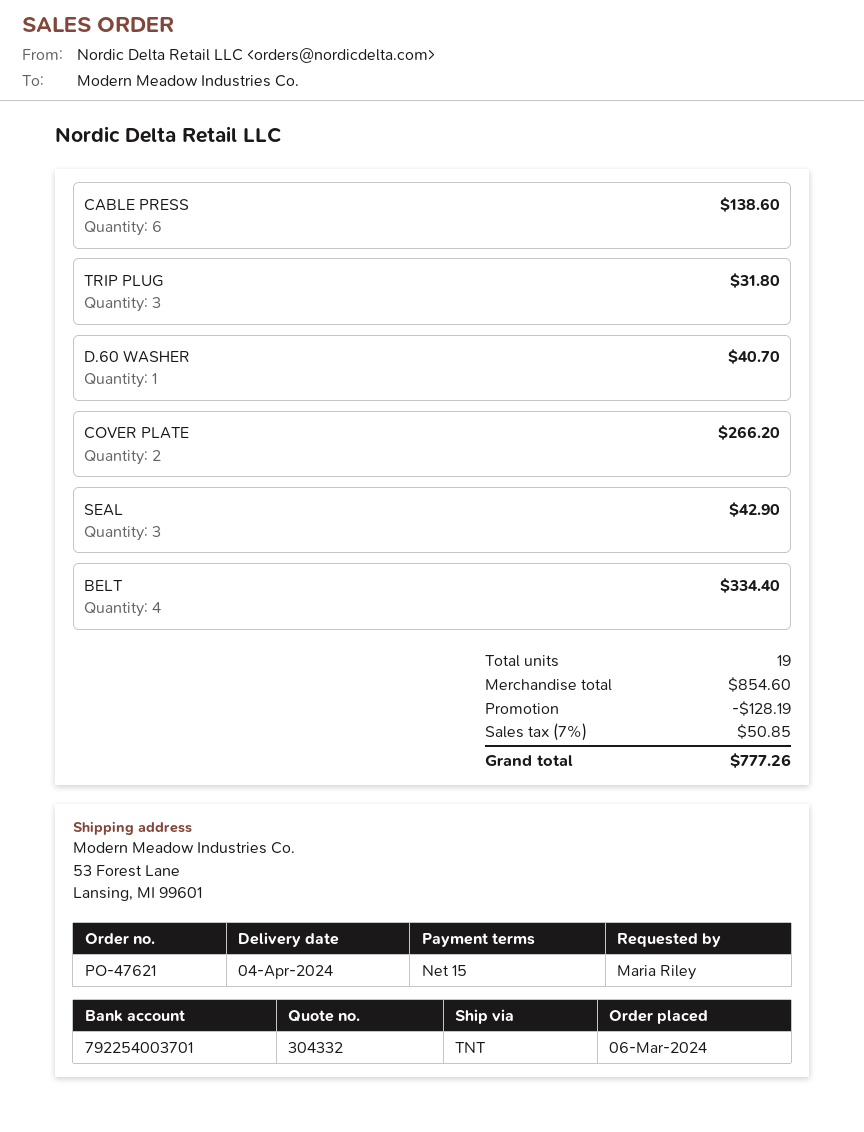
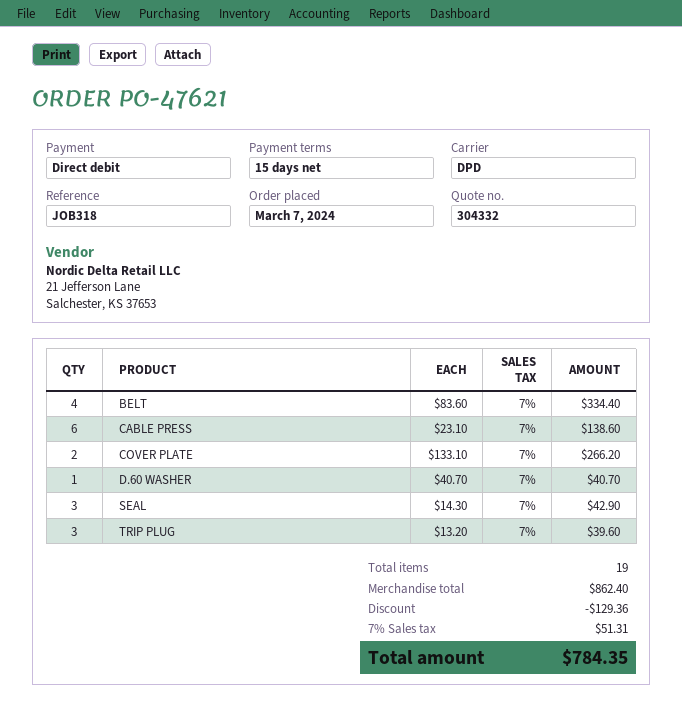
order date: 2024-03-06 -> 2024-03-07
shipping method: TNT -> DPD
TRIP PLUG: 3 for 31.80 -> 3 for 39.60
subtotal: 854.60 -> 862.40
discount: 128.19 -> 129.36
tax: 7% = 50.85 -> 7% = 51.31
total: 777.26 -> 784.35

